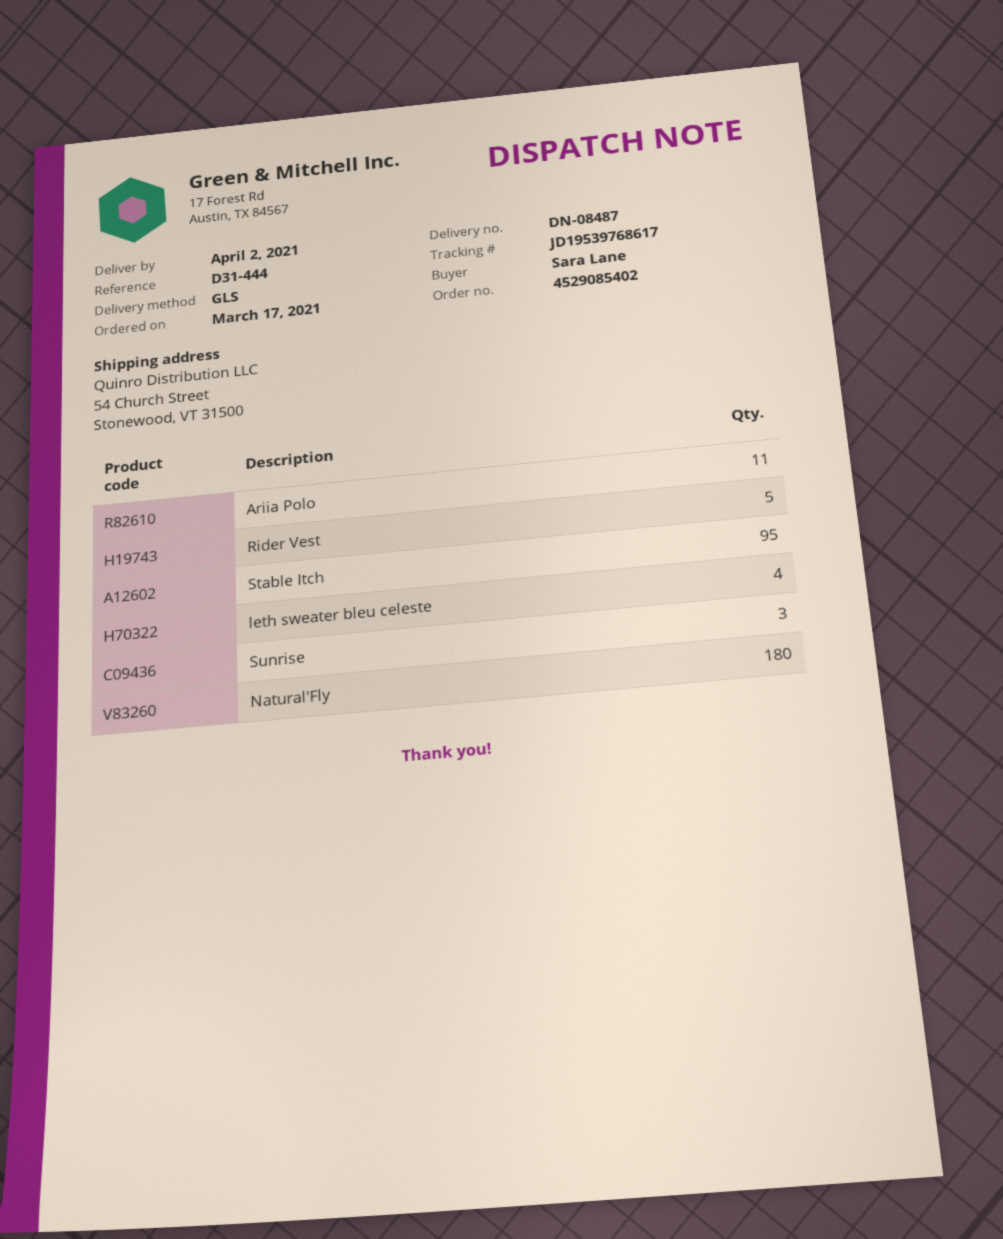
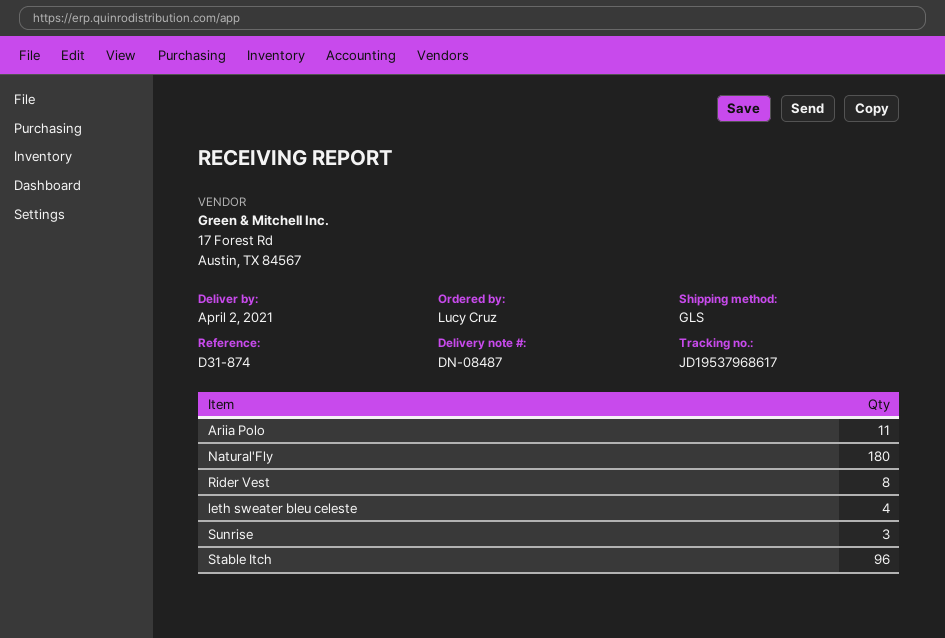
reference: D31-444 -> D31-874
ordered by: Sara Lane -> Lucy Cruz
tracking number: JD19539768617 -> JD19537968617
Rider Vest: 5 -> 8
Stable Itch: 95 -> 96

